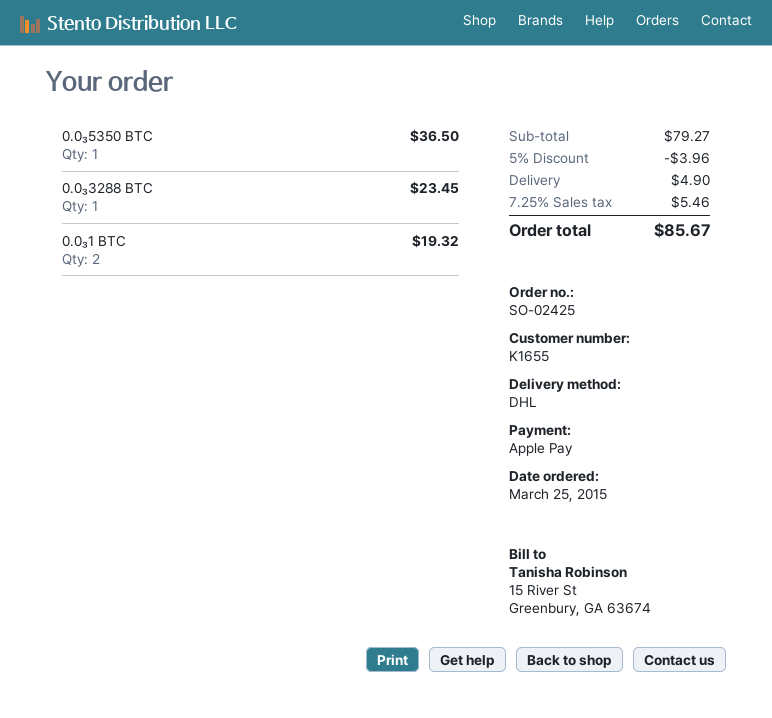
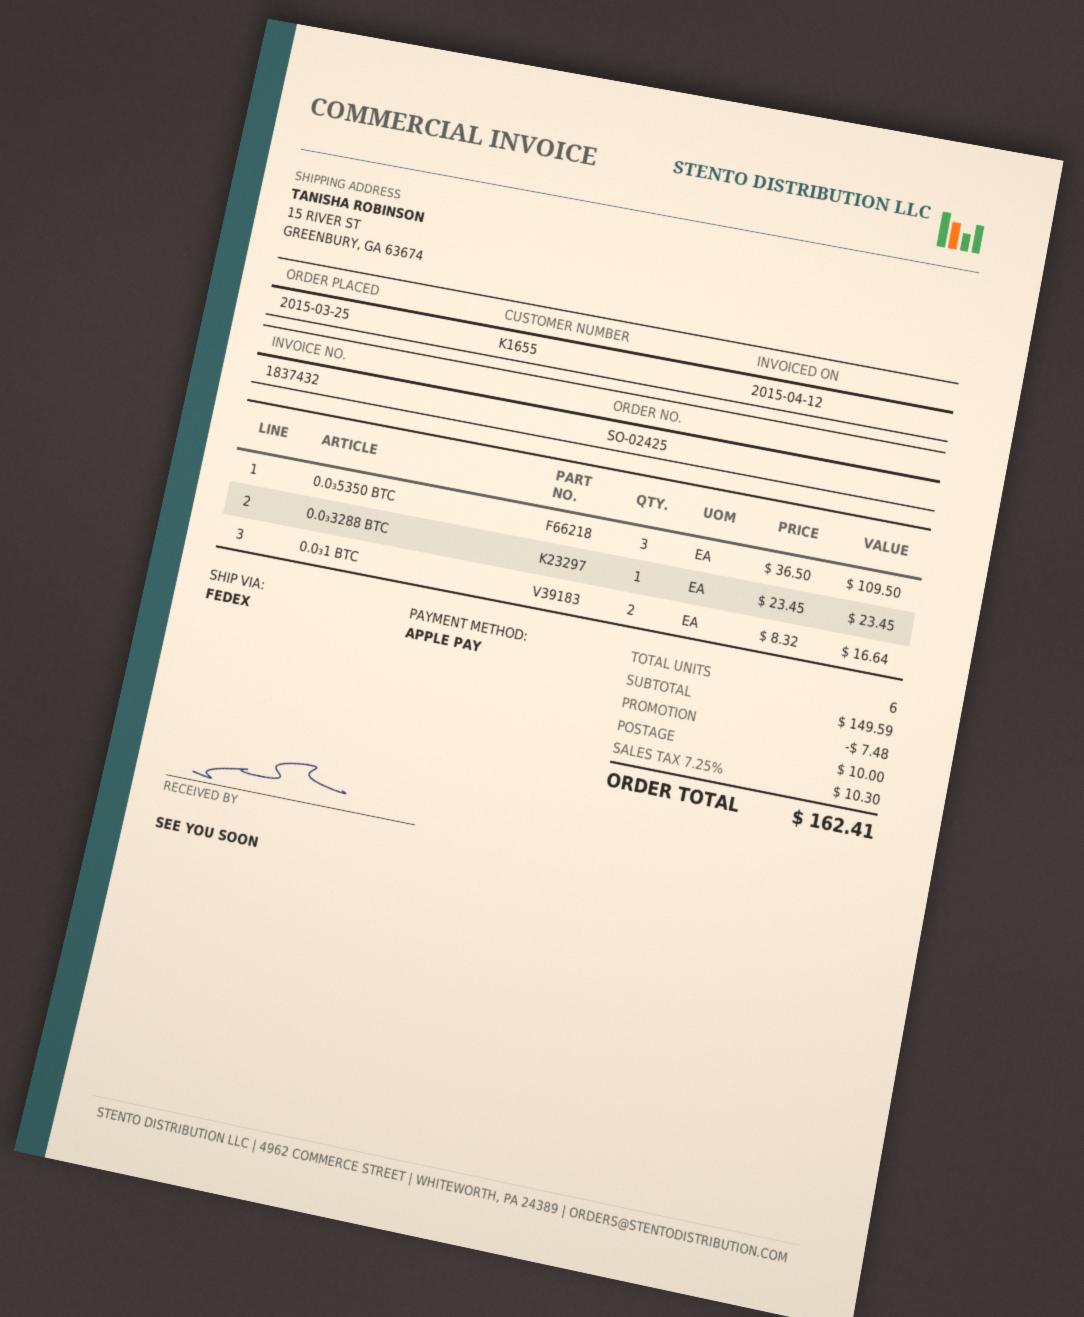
shipping method: DHL -> FedEx
0.0₃5350 BTC: 1 for 36.50 -> 3 for 109.50
0.0₃1 BTC: 2 for 19.32 -> 2 for 16.64
subtotal: 79.27 -> 149.59
discount: 3.96 -> 7.48
shipping: 4.90 -> 10.00
tax: 7.25% = 5.46 -> 7.25% = 10.30
total: 85.67 -> 162.41

